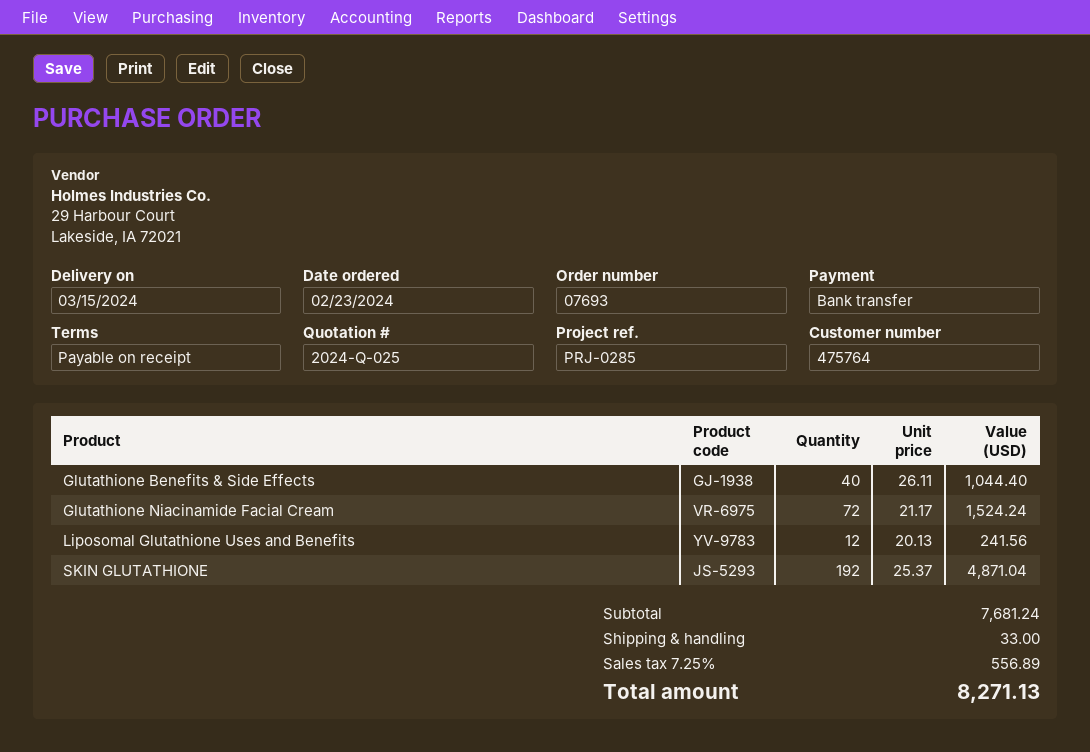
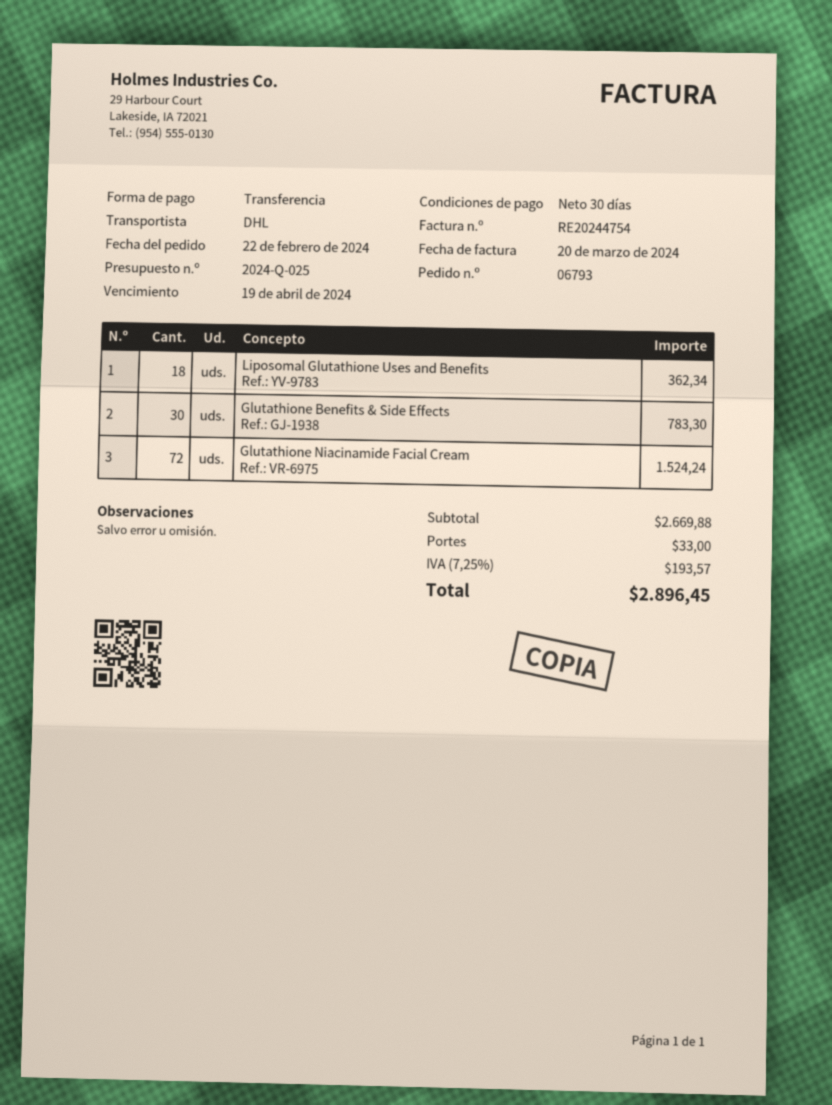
order number: 07693 -> 06793
order date: 2024-02-23 -> 2024-02-22
payment terms: on receipt -> 30 days
Glutathione Benefits & Side Effects: 40 for 1044.40 -> 30 for 783.30
Liposomal Glutathione Uses and Benefits: 12 for 241.56 -> 18 for 362.34
SKIN GLUTATHIONE: 192 for 4871.04 -> none
subtotal: 7681.24 -> 2669.88
tax: 7.25% = 556.89 -> 7.25% = 193.57
total: 8271.13 -> 2896.45

